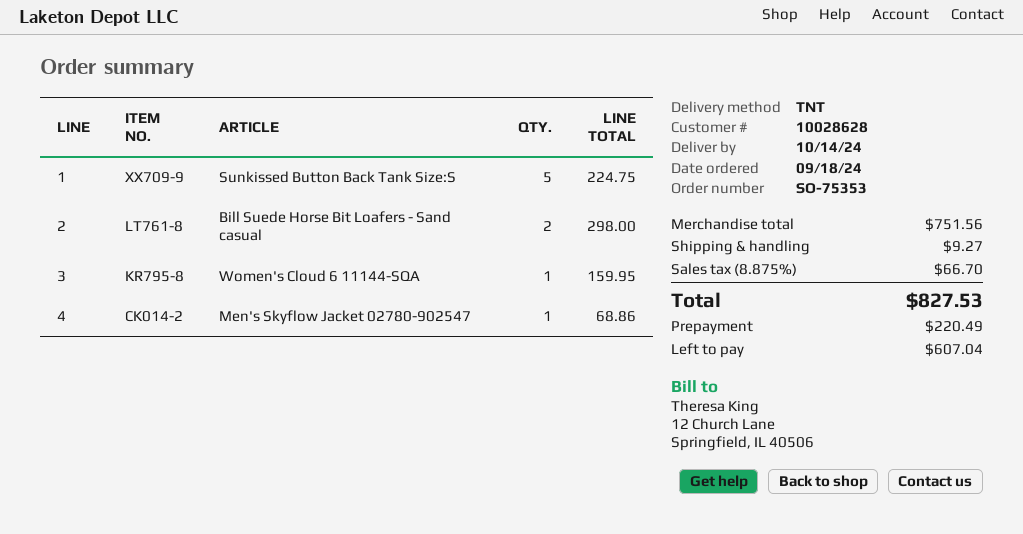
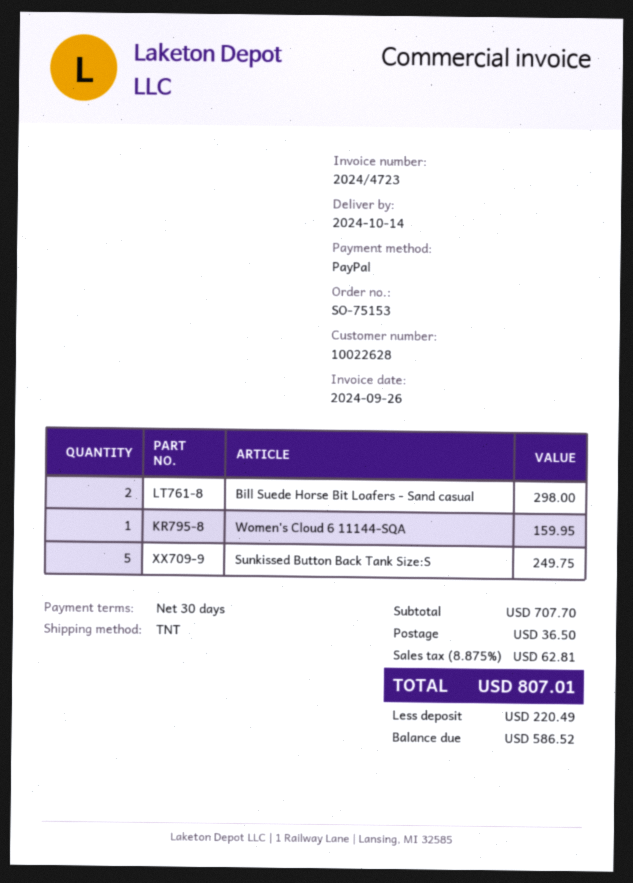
order number: SO-75353 -> SO-75153
customer number: 10028628 -> 10022628
Sunkissed Button Back Tank Size:S: 5 for 224.75 -> 5 for 249.75
Men's Skyflow Jacket 02780-902547: 1 for 68.86 -> none
subtotal: 751.56 -> 707.70
shipping: 9.27 -> 36.50
tax: 8.875% = 66.70 -> 8.875% = 62.81
total: 827.53 -> 807.01
balance: 607.04 -> 586.52

